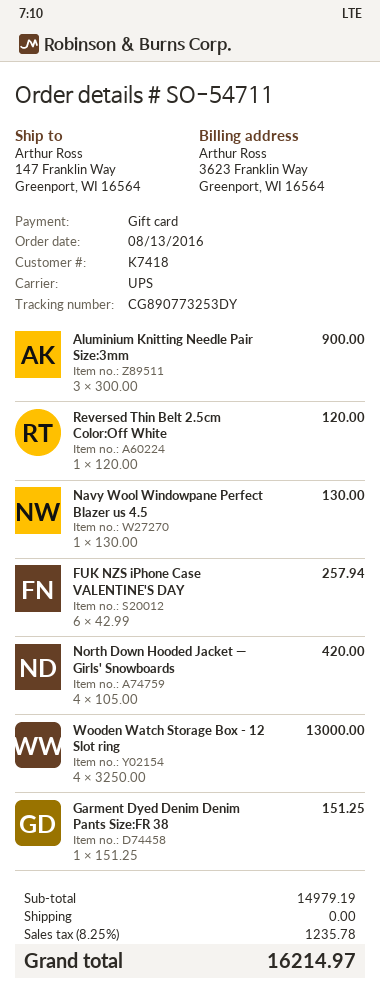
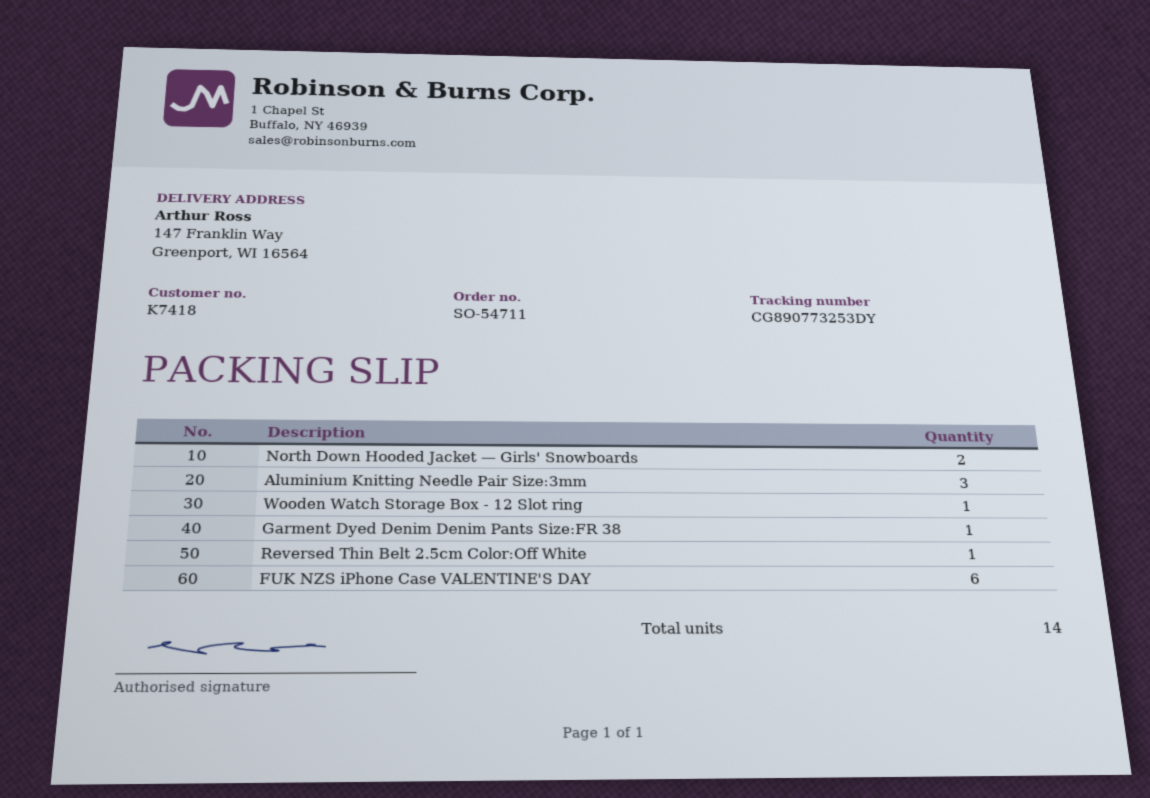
Navy Wool Windowpane Perfect Blazer us 4.5: 1 -> none
North Down Hooded Jacket — Girls' Snowboards: 4 -> 2
Wooden Watch Storage Box - 12 Slot ring: 4 -> 1

